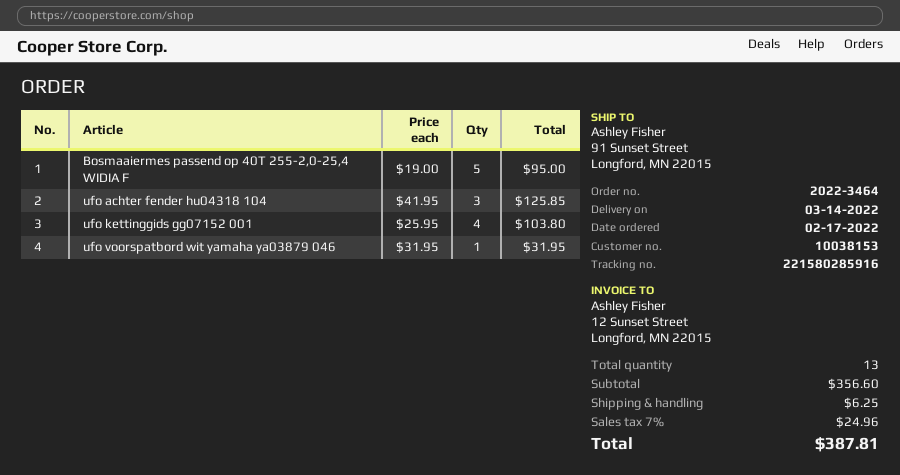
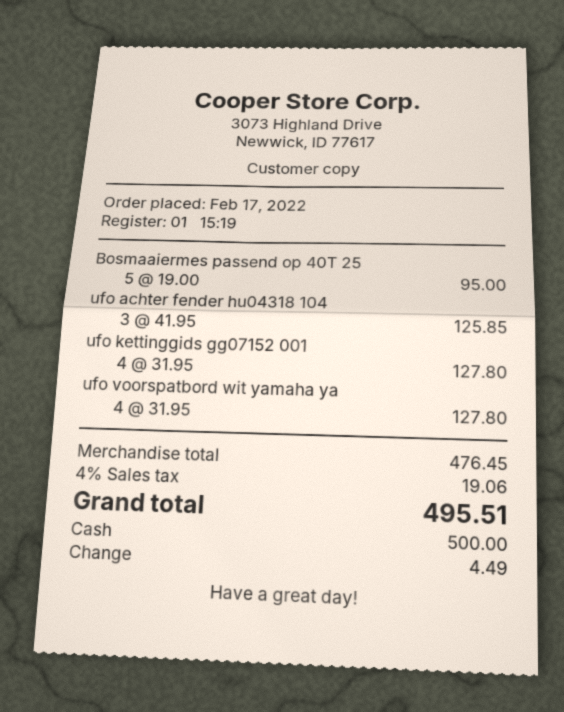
ufo kettinggids gg07152 001: 4 x 25.95 = 103.80 -> 4 x 31.95 = 127.80
ufo voorspatbord wit yamaha ya03879 046: 1 x 31.95 = 31.95 -> 4 x 31.95 = 127.80
subtotal: 356.60 -> 476.45
shipping: 6.25 -> none
tax: 7% = 24.96 -> 4% = 19.06
total: 387.81 -> 495.51

